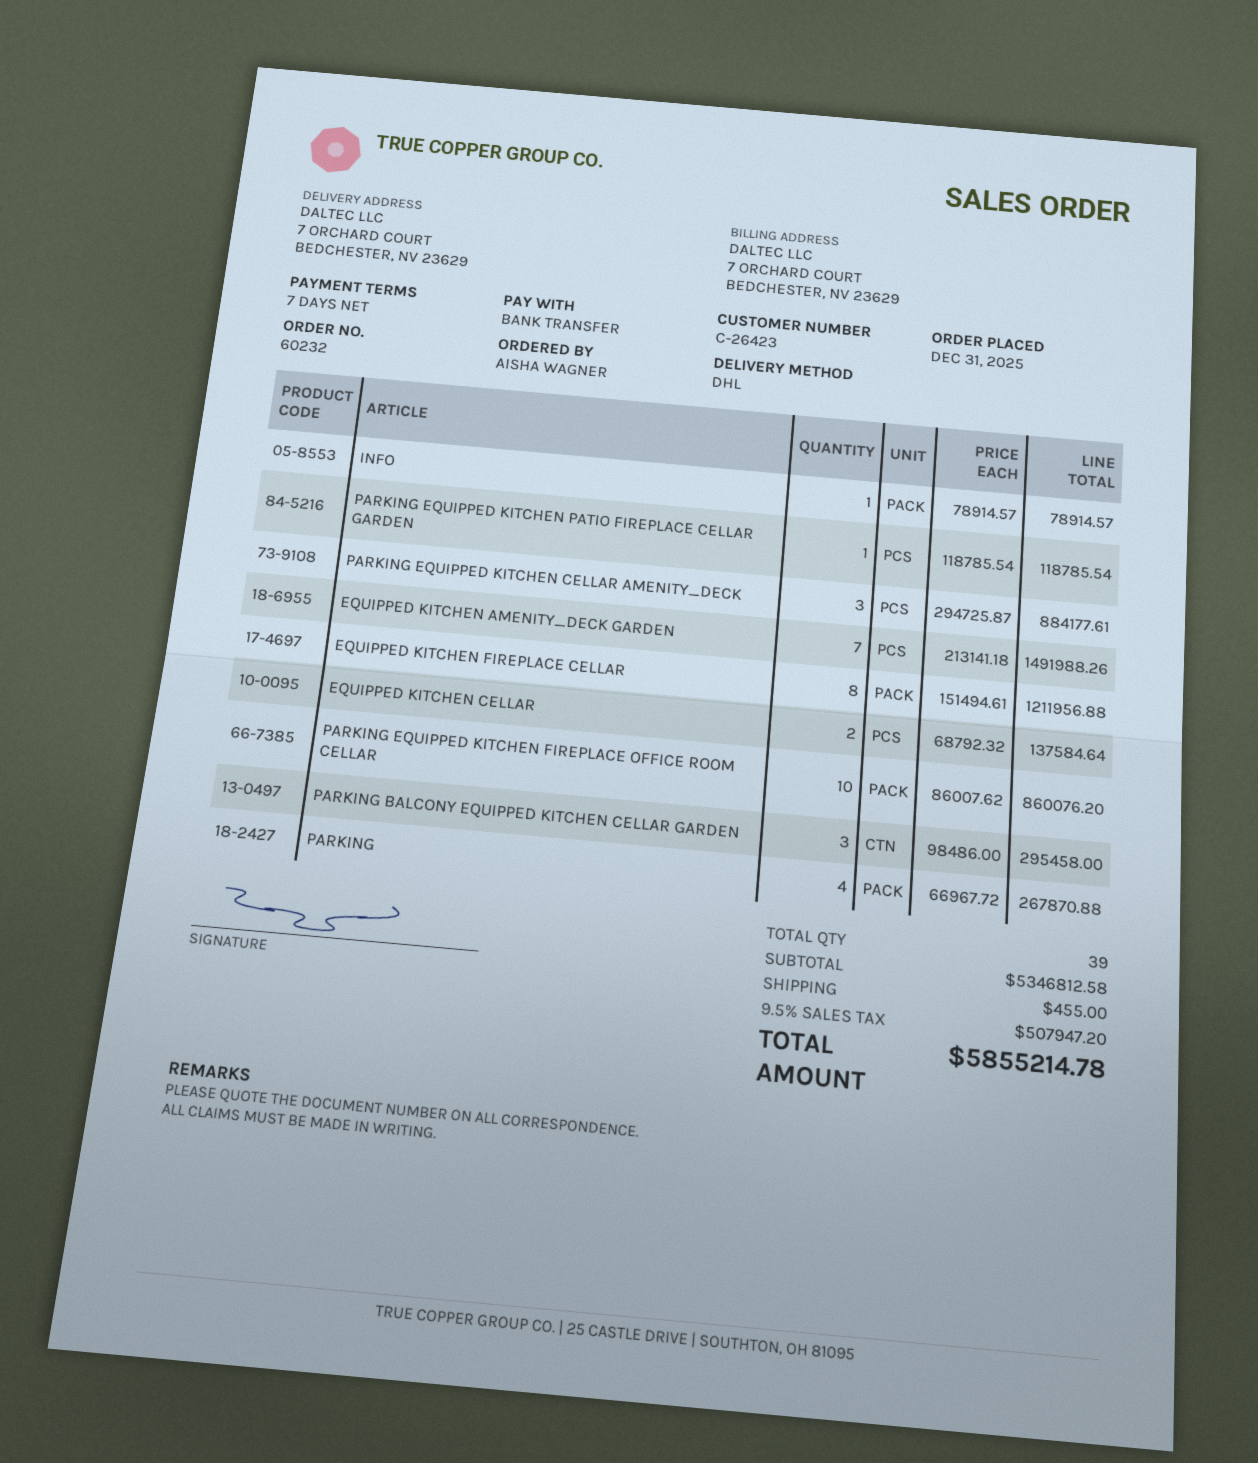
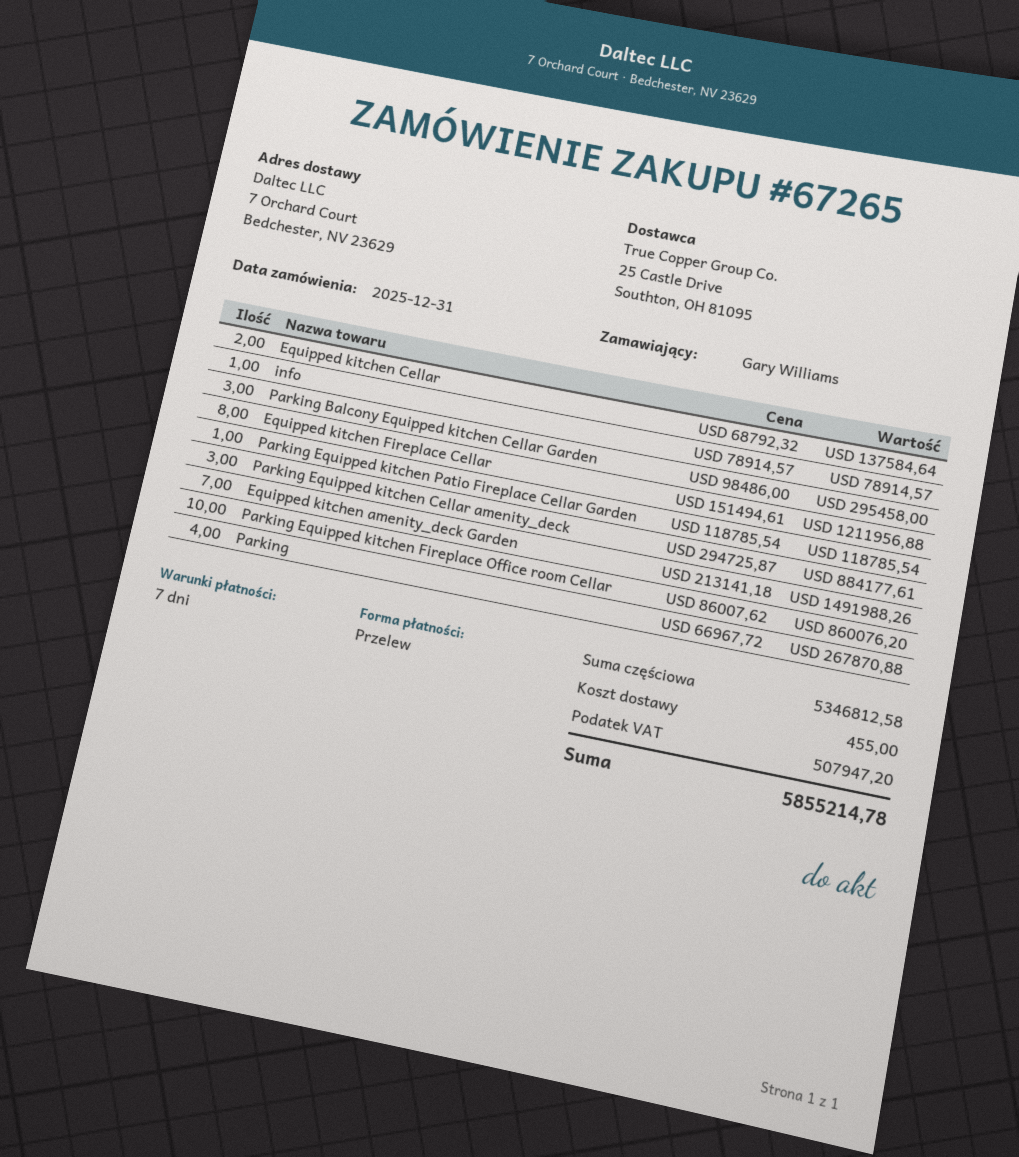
order number: 60232 -> 67265
ordered by: AISHA WAGNER -> Gary Williams

